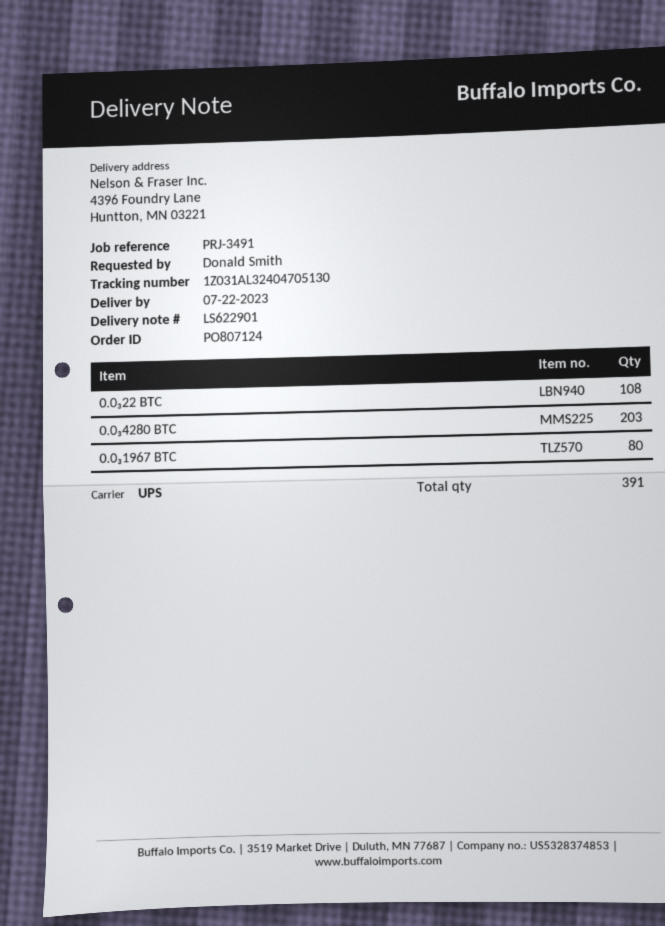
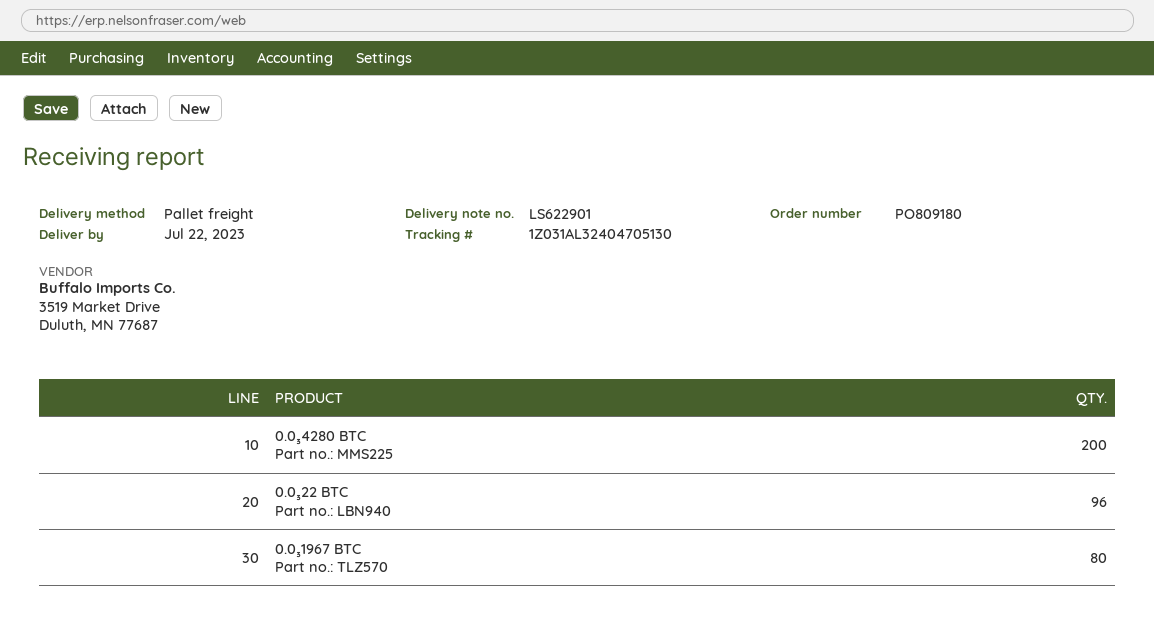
order number: PO807124 -> PO809180
shipping method: UPS -> pallet freight
0.0₃22 BTC: 108 -> 96
0.0₃4280 BTC: 203 -> 200

